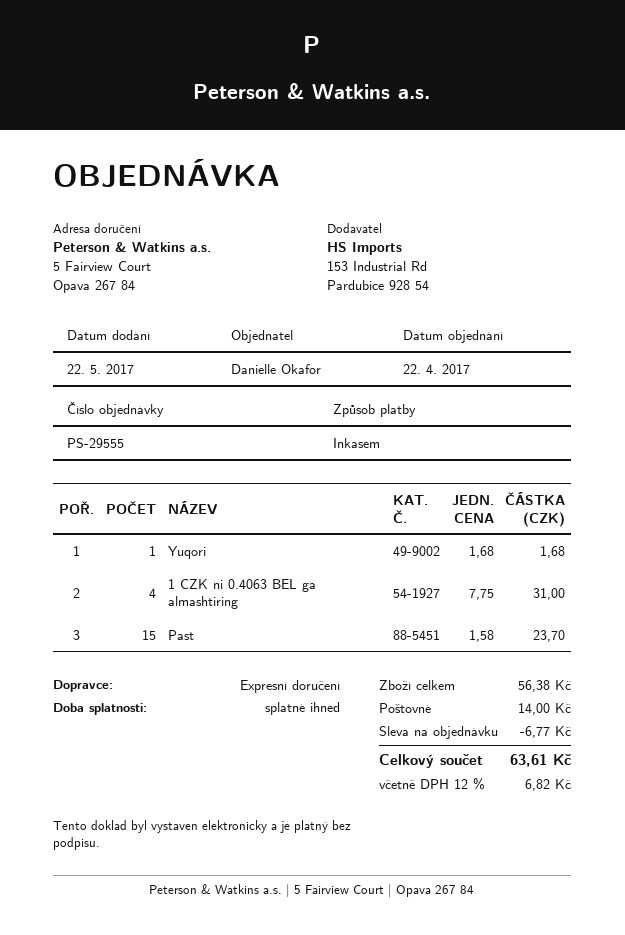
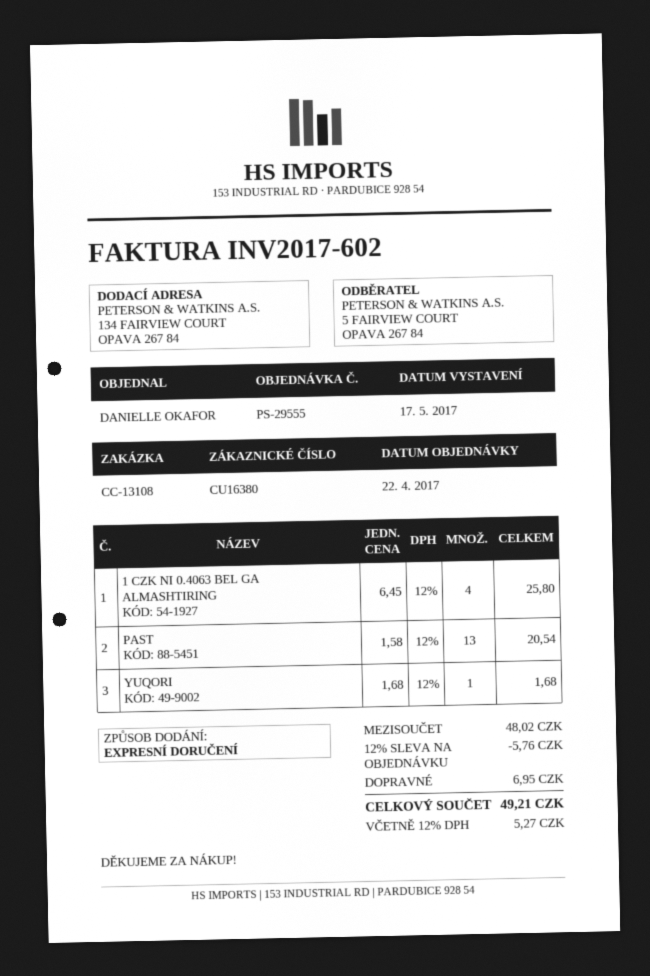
ship to: 5 Fairview Court, Opava 267 84 -> 134 FAIRVIEW COURT, OPAVA 267 84
1 CZK ni 0.4063 BEL ga almashtiring: 4 x 7.75 = 31.00 -> 4 x 6.45 = 25.80
Past: 15 x 1.58 = 23.70 -> 13 x 1.58 = 20.54
subtotal: 56.38 -> 48.02
discount: 6.77 -> 5.76
shipping: 14.00 -> 6.95
tax: 12% = 6.82 -> 12% = 5.27
total: 63.61 -> 49.21

